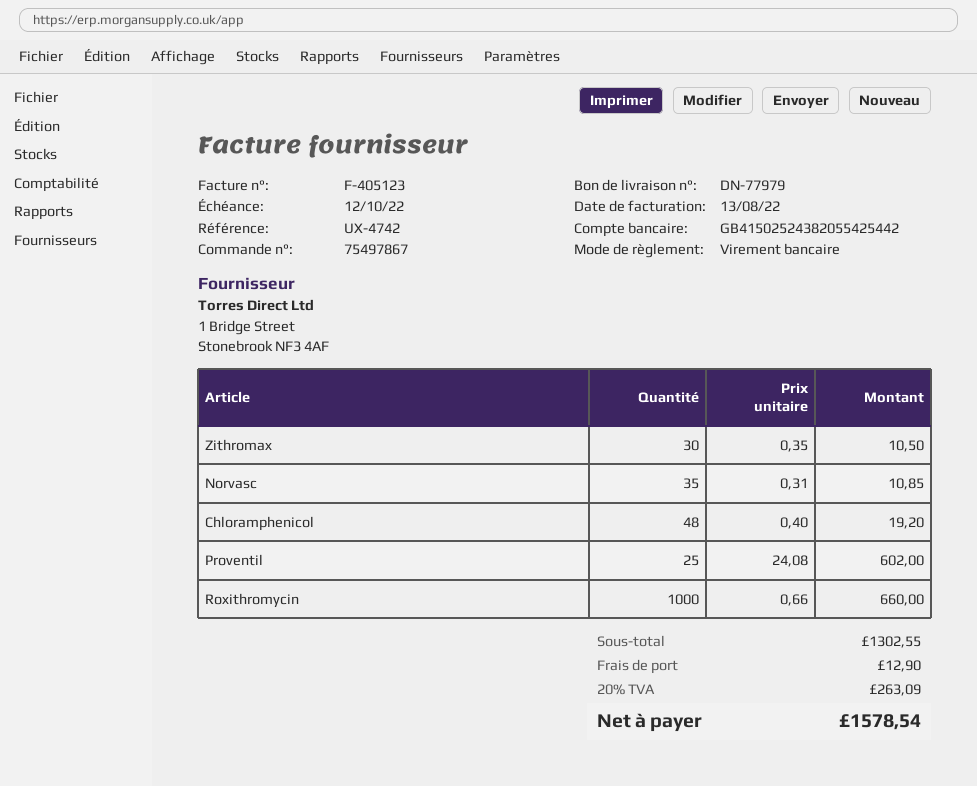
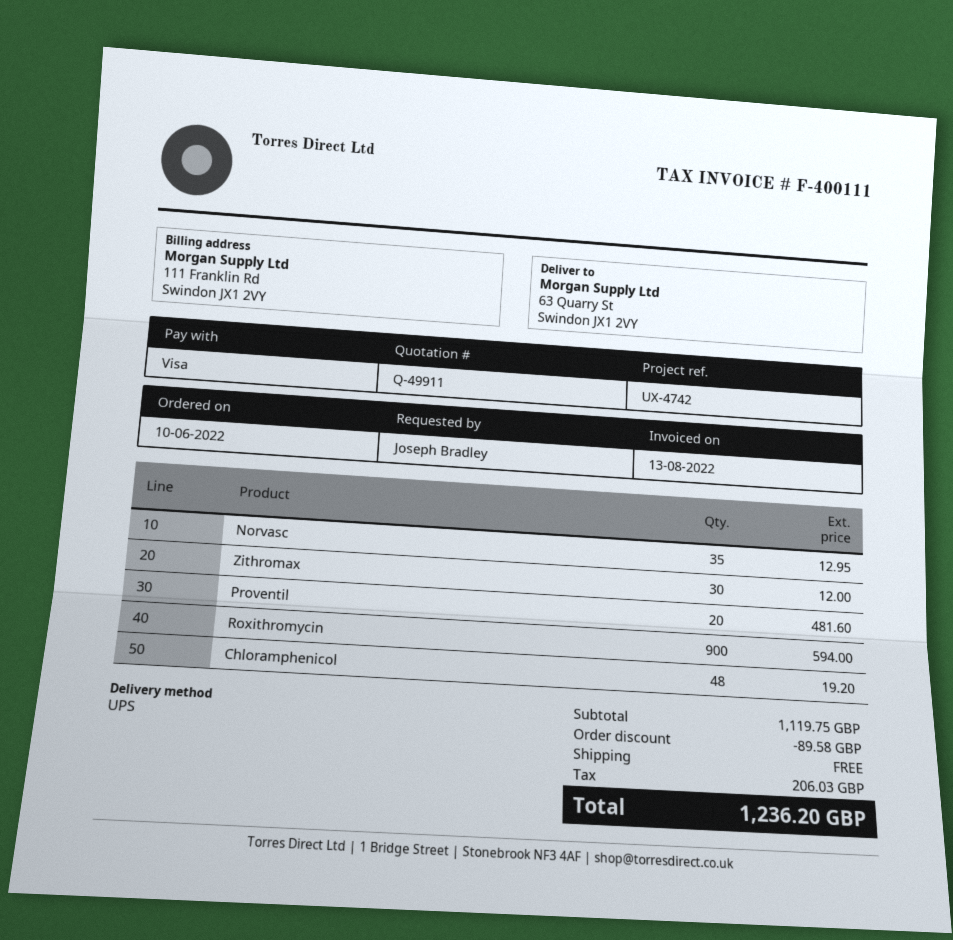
invoice number: F-405123 -> F-400111
payment method: bank transfer -> Visa
Zithromax: 30 for 10.50 -> 30 for 12.00
Norvasc: 35 for 10.85 -> 35 for 12.95
Proventil: 25 for 602.00 -> 20 for 481.60
Roxithromycin: 1000 for 660.00 -> 900 for 594.00
subtotal: 1302.55 -> 1119.75
discount: none -> 89.58
shipping: 12.90 -> 0.00
tax: 263.09 -> 206.03
total: 1578.54 -> 1236.20

